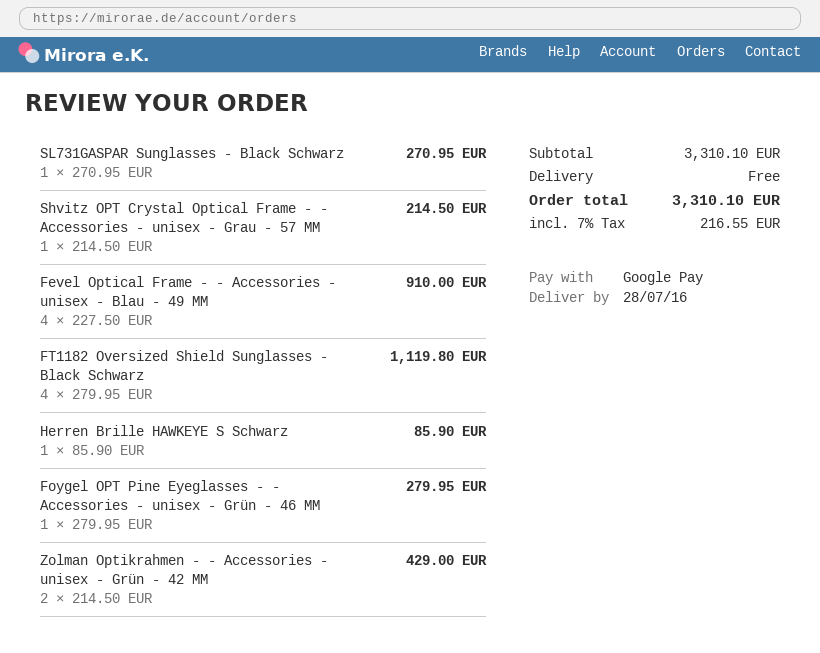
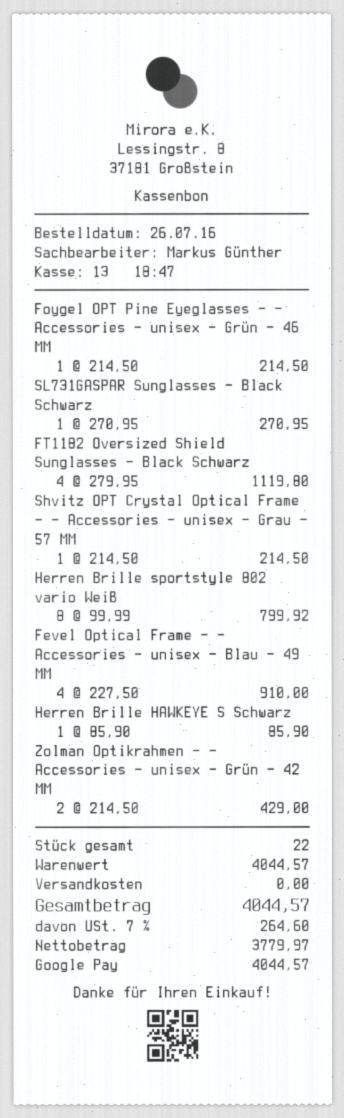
Foygel OPT Pine Eyeglasses - - Accessories - unisex - Grün - 46 MM: 1 x 279.95 = 279.95 -> 1 x 214.50 = 214.50
Herren Brille sportstyle 802 vario Weiß: none -> 8 x 99.99 = 799.92
subtotal: 3310.10 -> 4044.57
tax: 7% = 216.55 -> 7% = 264.60
total: 3310.10 -> 4044.57

